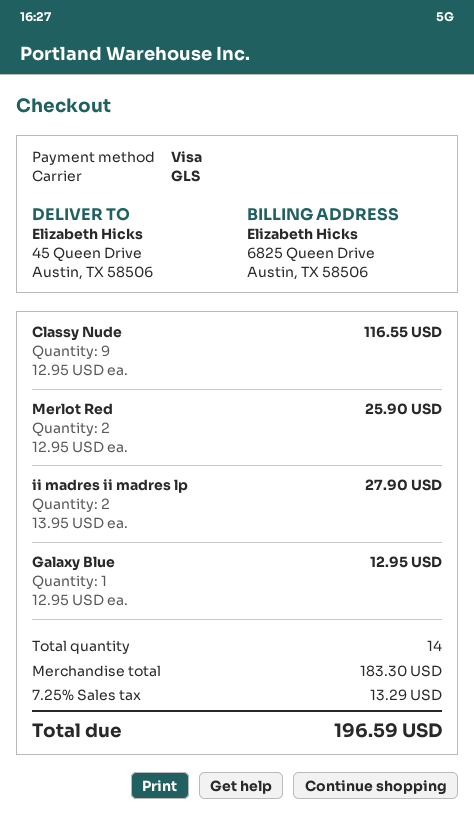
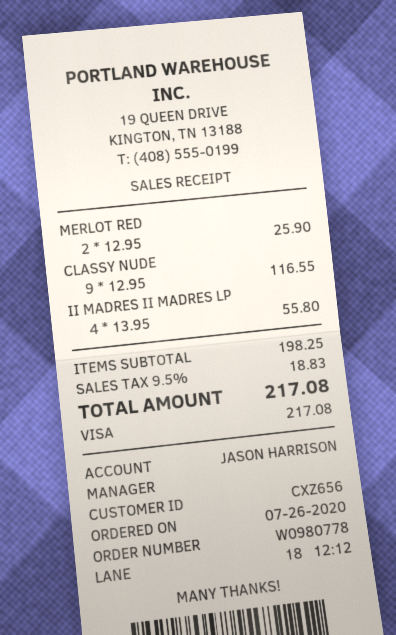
ii madres ii madres lp: 2 x 13.95 = 27.90 -> 4 x 13.95 = 55.80
Galaxy Blue: 1 x 12.95 = 12.95 -> none
subtotal: 183.30 -> 198.25
tax: 7.25% = 13.29 -> 9.5% = 18.83
total: 196.59 -> 217.08

